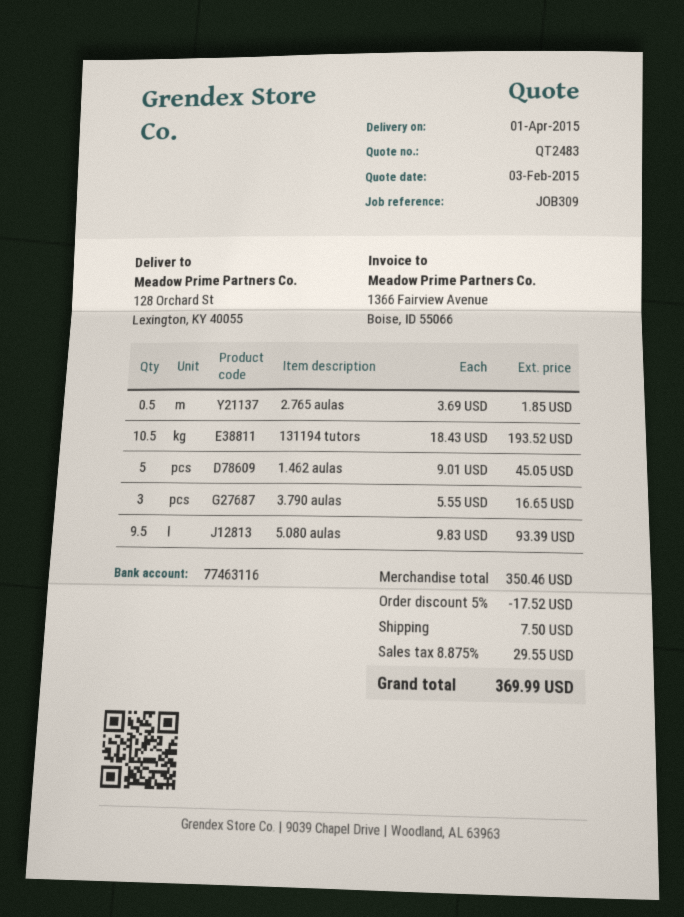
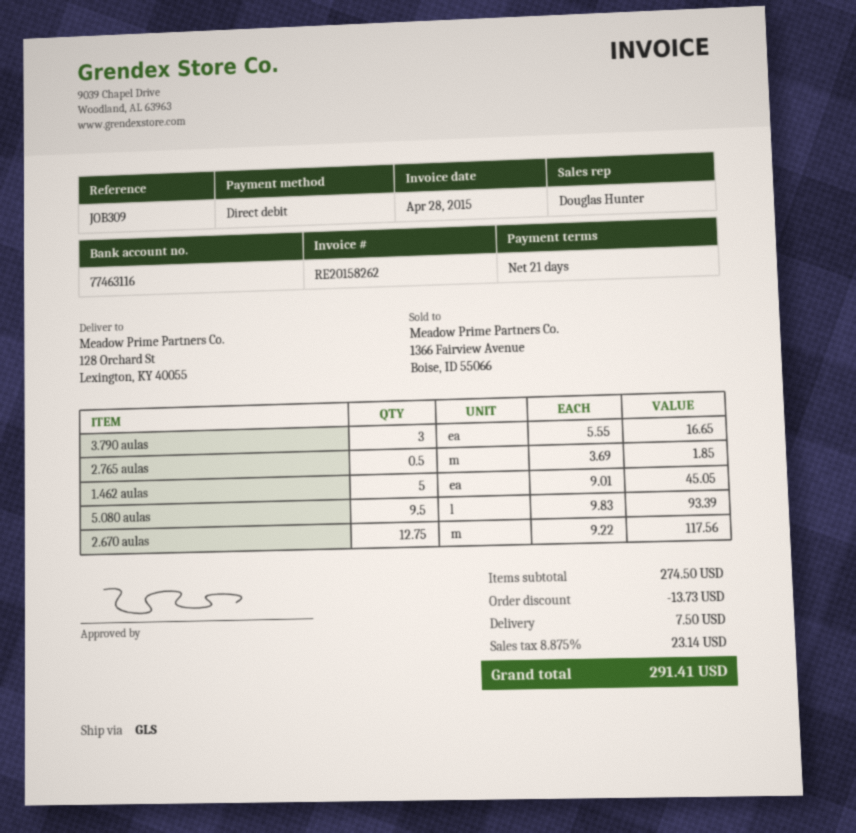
131194 tutors: 10.5 x 18.43 = 193.52 -> none
2.670 aulas: none -> 12.75 x 9.22 = 117.56
subtotal: 350.46 -> 274.50
discount: 17.52 -> 13.73
tax: 8.875% = 29.55 -> 8.875% = 23.14
total: 369.99 -> 291.41

